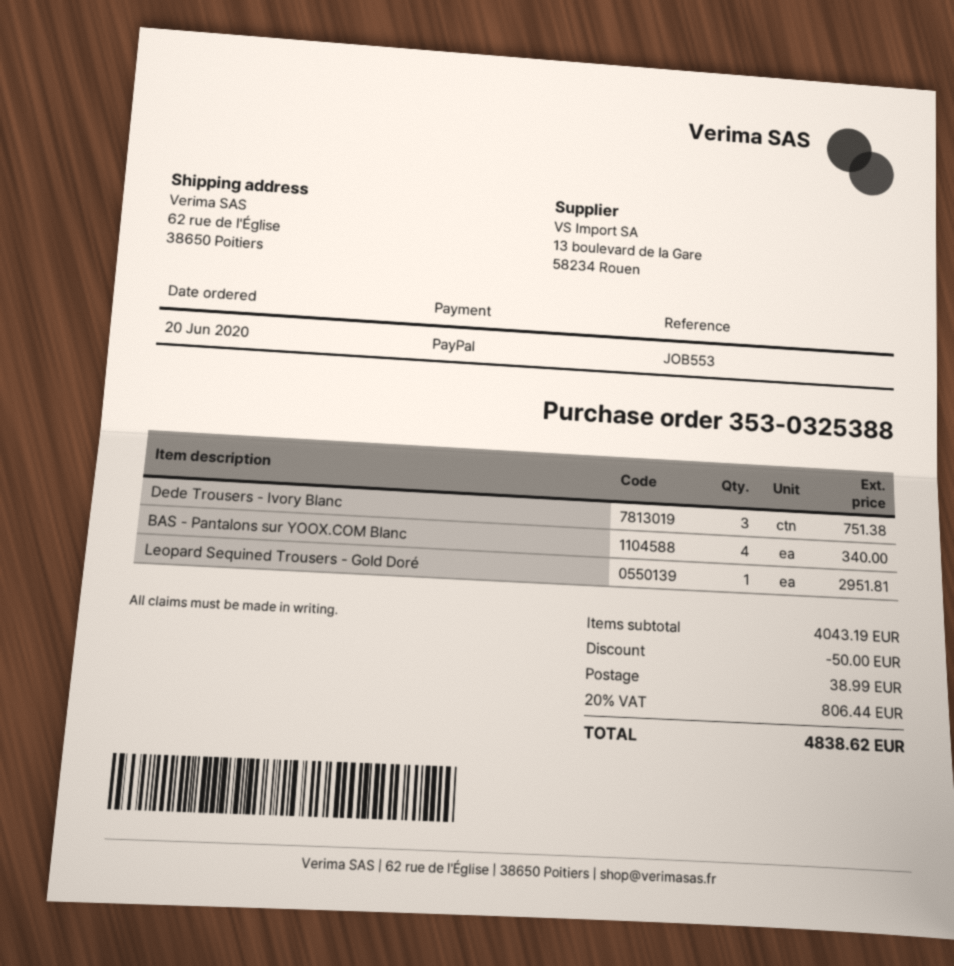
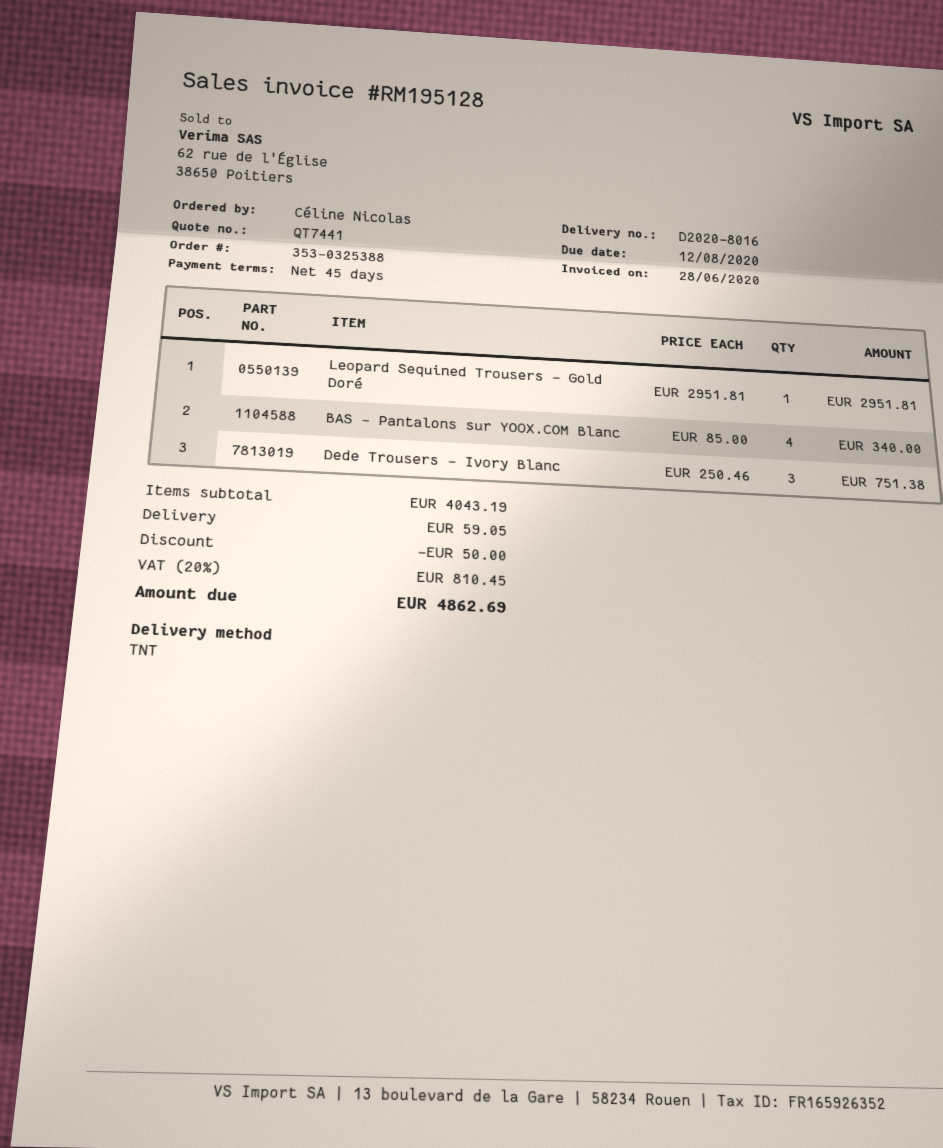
shipping: 38.99 -> 59.05
tax: 20% = 806.44 -> 20% = 810.45
total: 4838.62 -> 4862.69

